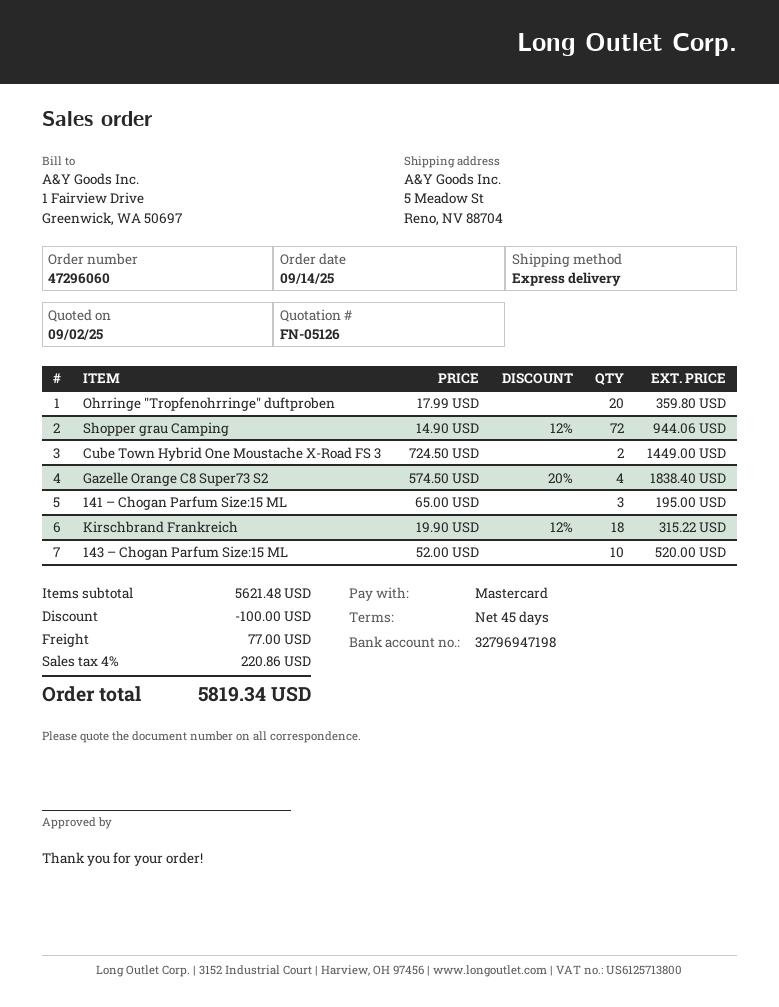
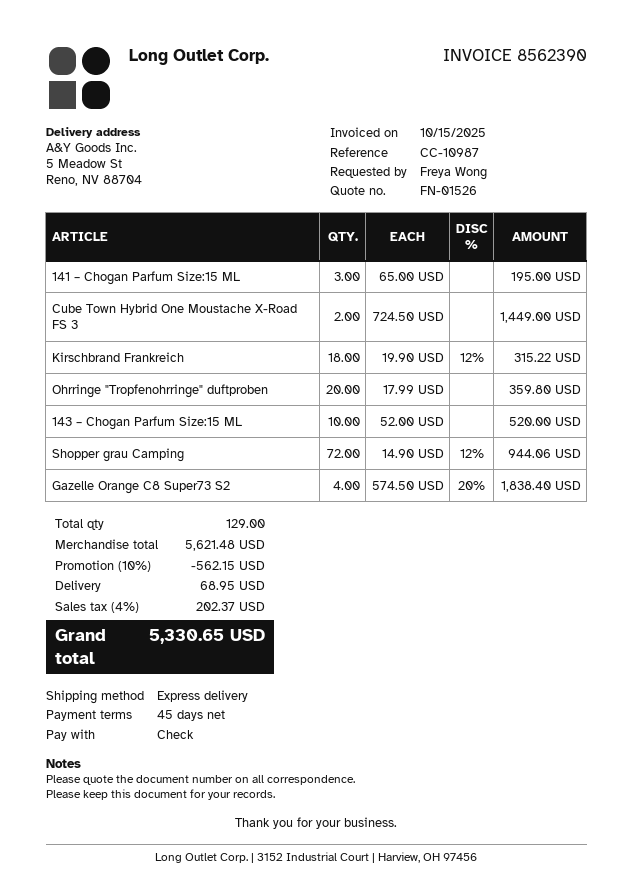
quote number: FN-05126 -> FN-01526
payment method: Mastercard -> cheque
discount: 100.00 -> 562.15
shipping: 77.00 -> 68.95
tax: 4% = 220.86 -> 4% = 202.37
total: 5819.34 -> 5330.65

